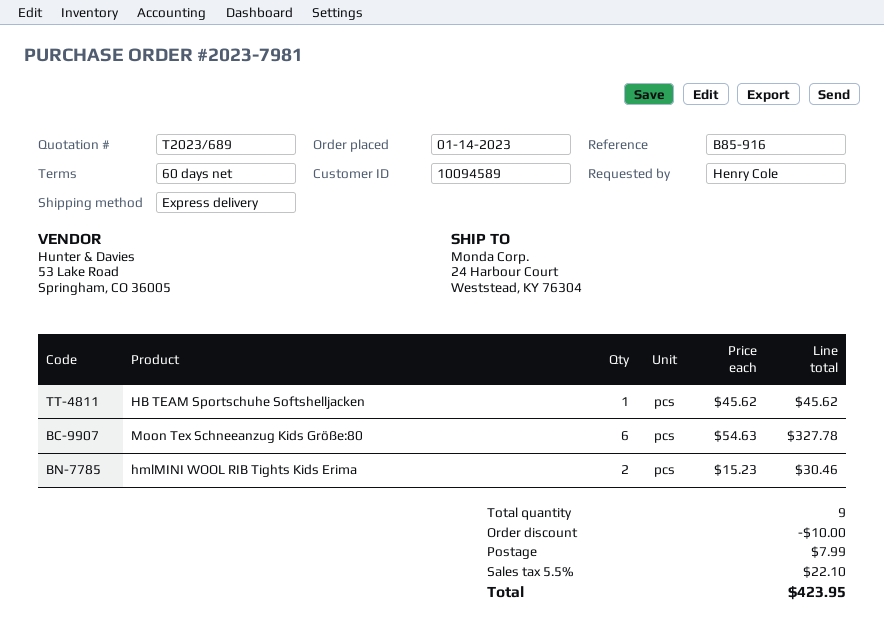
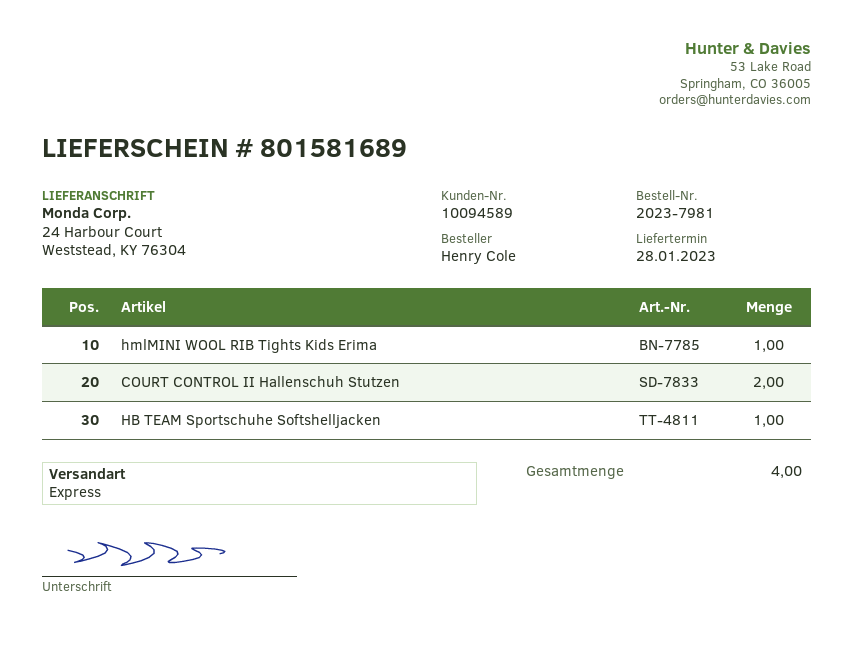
Moon Tex Schneeanzug Kids Größe:80: 6 -> none
hmlMINI WOOL RIB Tights Kids Erima: 2 -> 1
COURT CONTROL II Hallenschuh Stutzen: none -> 2
total quantity: 9 -> 4

